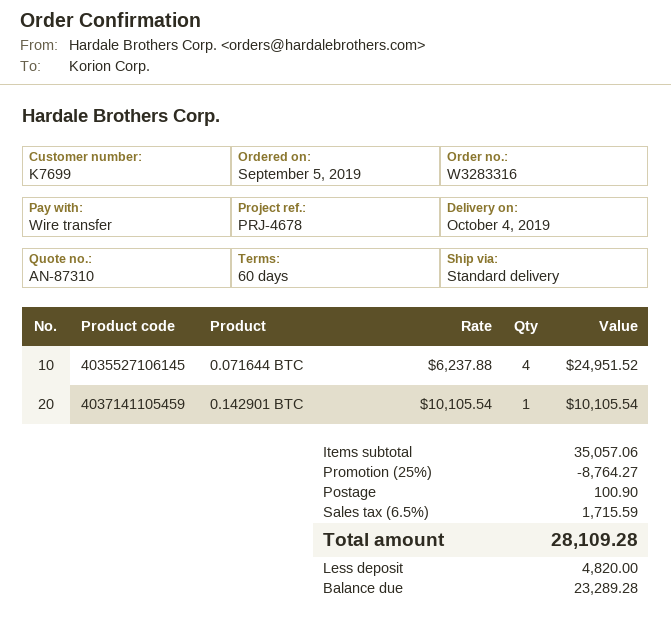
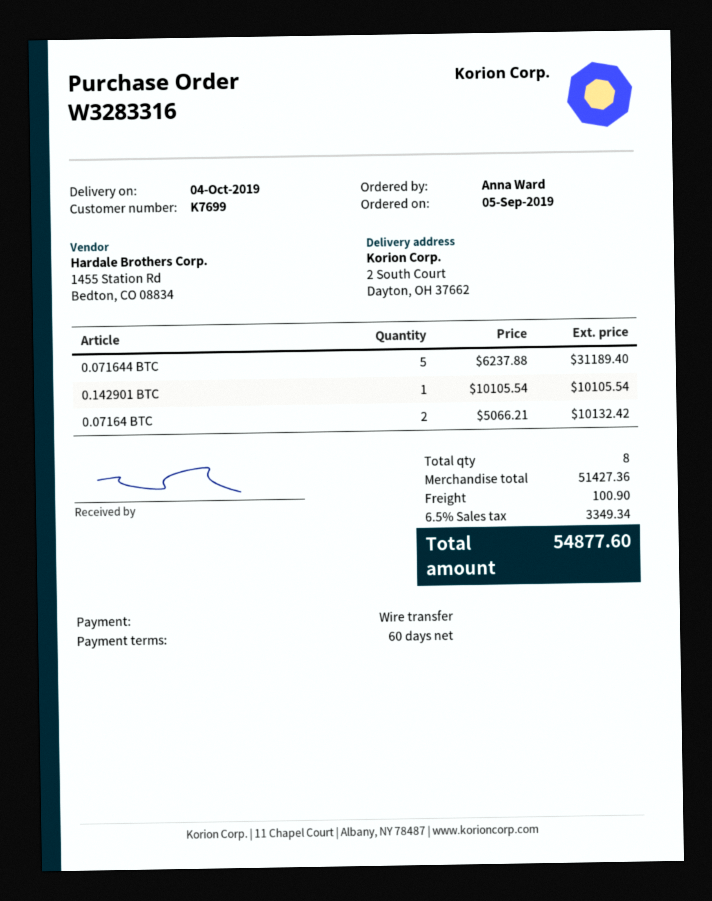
0.071644 BTC: 4 x 6237.88 = 24951.52 -> 5 x 6237.88 = 31189.40
0.07164 BTC: none -> 2 x 5066.21 = 10132.42
subtotal: 35057.06 -> 51427.36
discount: 25% = 8764.27 -> none
tax: 6.5% = 1715.59 -> 6.5% = 3349.34
total: 28109.28 -> 54877.60

